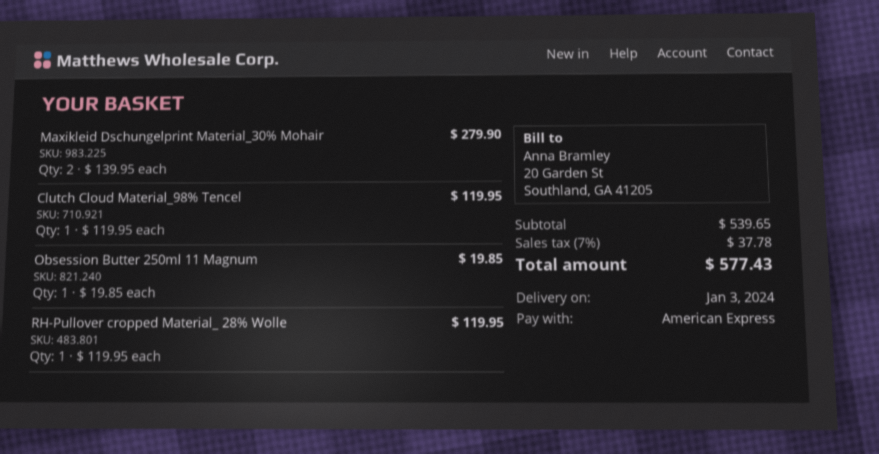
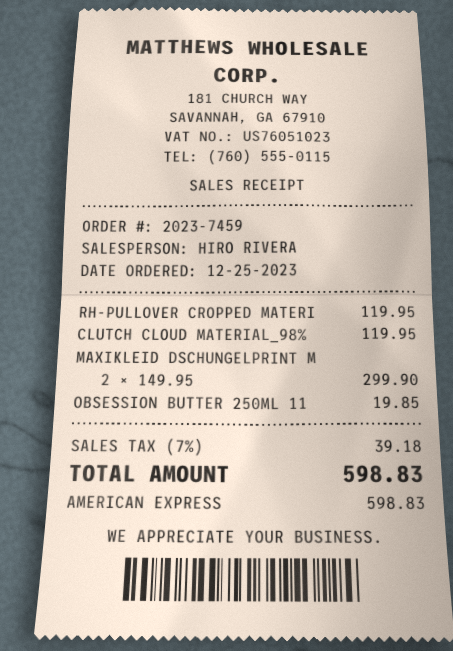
Maxikleid Dschungelprint Material_30% Mohair: 2 x 139.95 = 279.90 -> 2 x 149.95 = 299.90
tax: 7% = 37.78 -> 7% = 39.18
total: 577.43 -> 598.83

